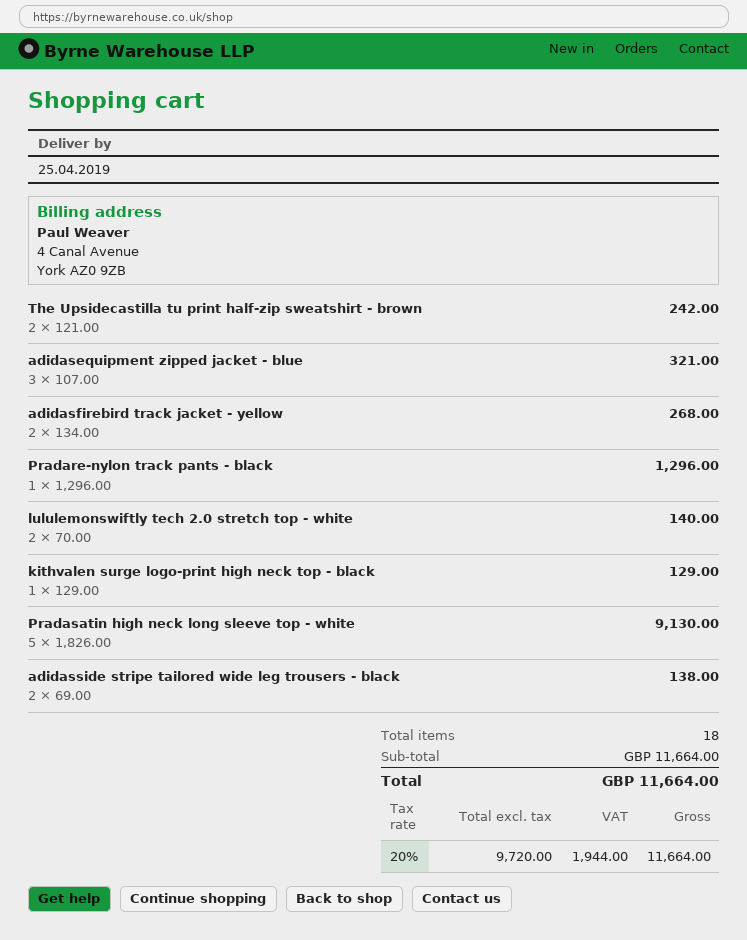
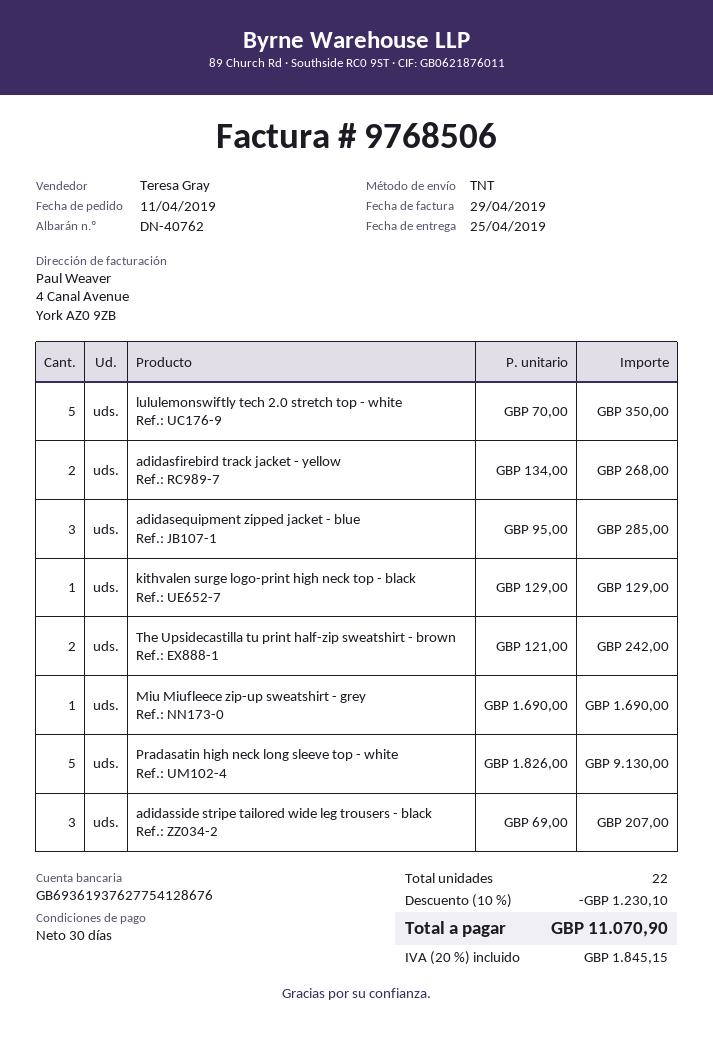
adidasequipment zipped jacket - blue: 3 x 107.00 = 321.00 -> 3 x 95.00 = 285.00
Pradare-nylon track pants - black: 1 x 1296.00 = 1296.00 -> none
lululemonswiftly tech 2.0 stretch top - white: 2 x 70.00 = 140.00 -> 5 x 70.00 = 350.00
adidasside stripe tailored wide leg trousers - black: 2 x 69.00 = 138.00 -> 3 x 69.00 = 207.00
Miu Miufleece zip-up sweatshirt - grey: none -> 1 x 1690.00 = 1690.00
total quantity: 18 -> 22
discount: none -> 10% = 1230.10
tax: 20% = 1944.00 -> 20% = 1845.15
total: 11664.00 -> 11070.90

